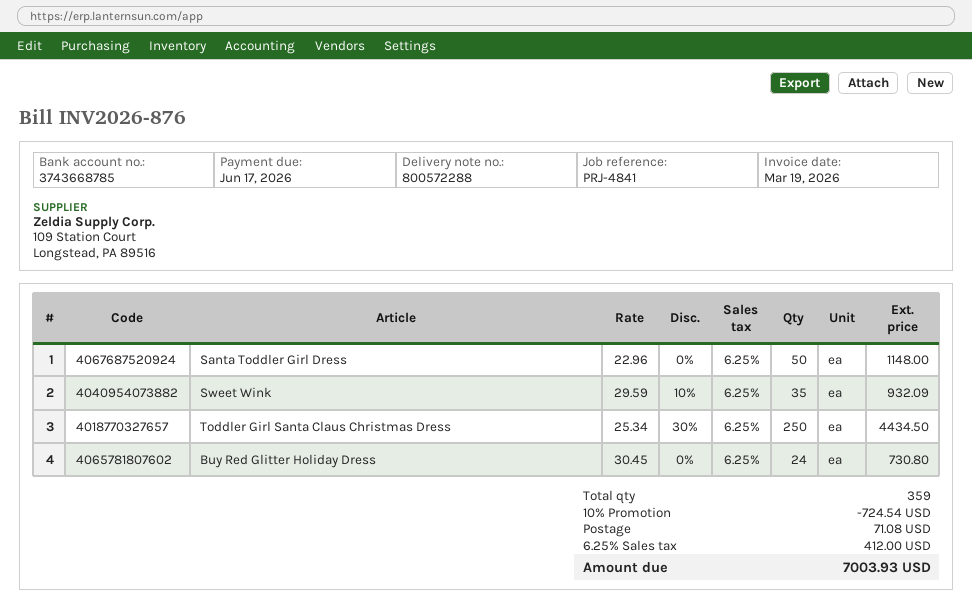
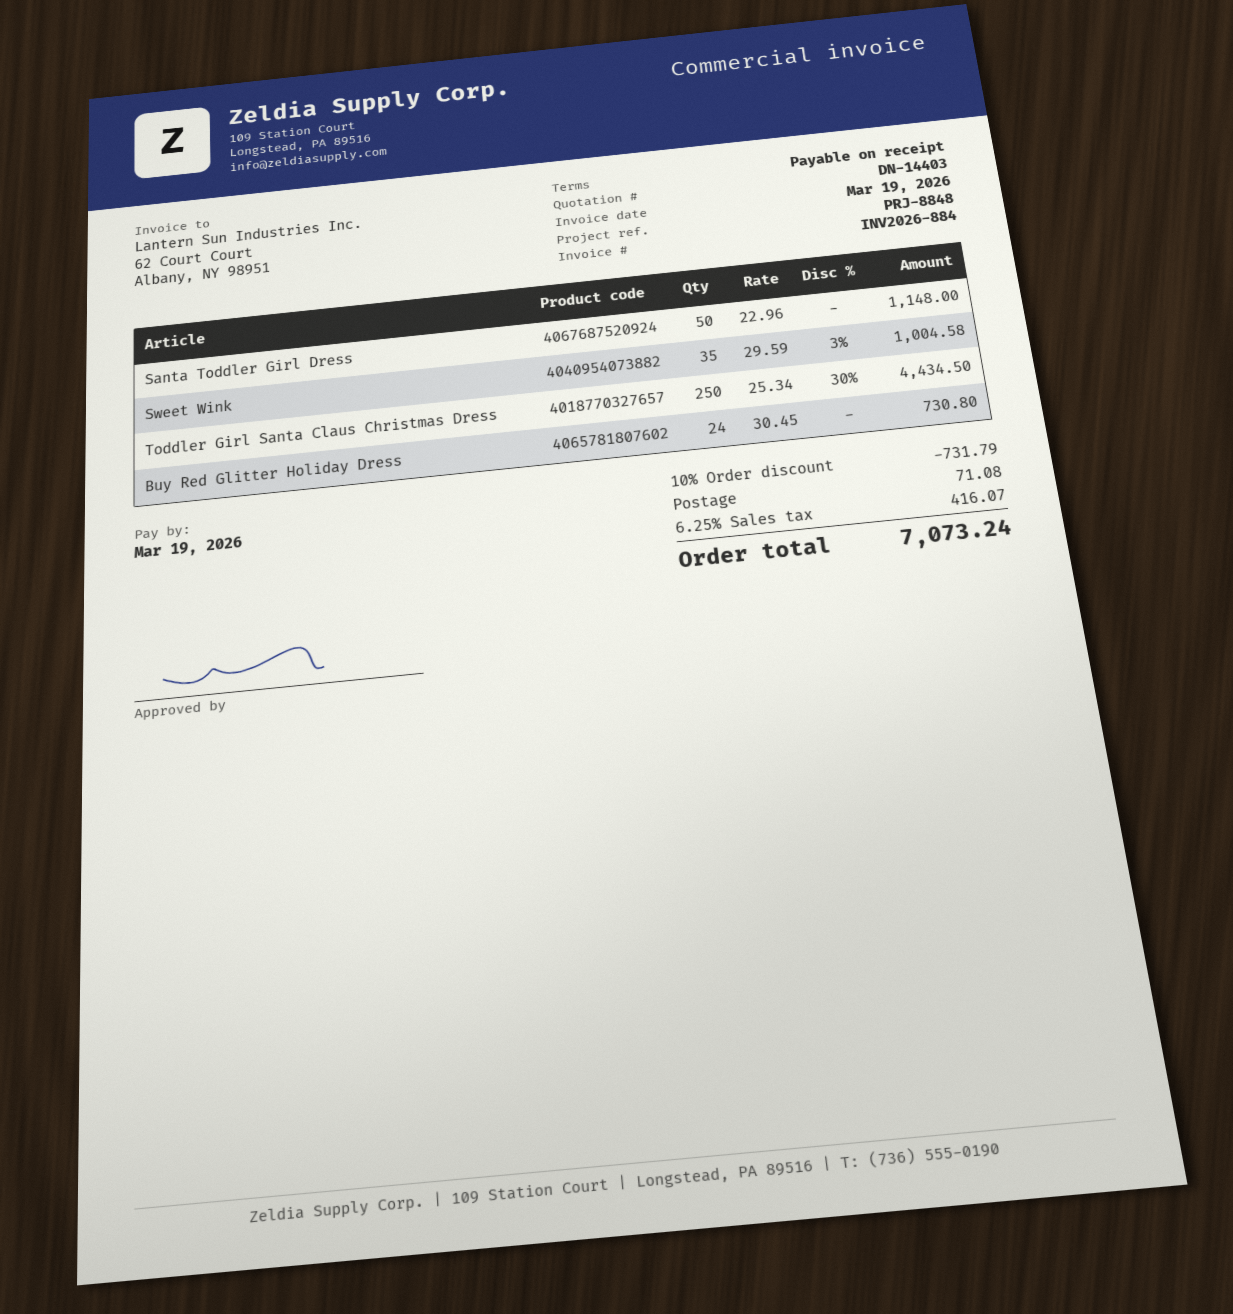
invoice number: INV2026-876 -> INV2026-884
due date: 2026-06-17 -> 2026-03-19
reference: PRJ-4841 -> PRJ-8848
Sweet Wink: 35 x 29.59 - 10% = 932.09 -> 35 x 29.59 - 3% = 1004.58
discount: 10% = 724.54 -> 10% = 731.79
tax: 6.25% = 412.00 -> 6.25% = 416.07
total: 7003.93 -> 7073.24

